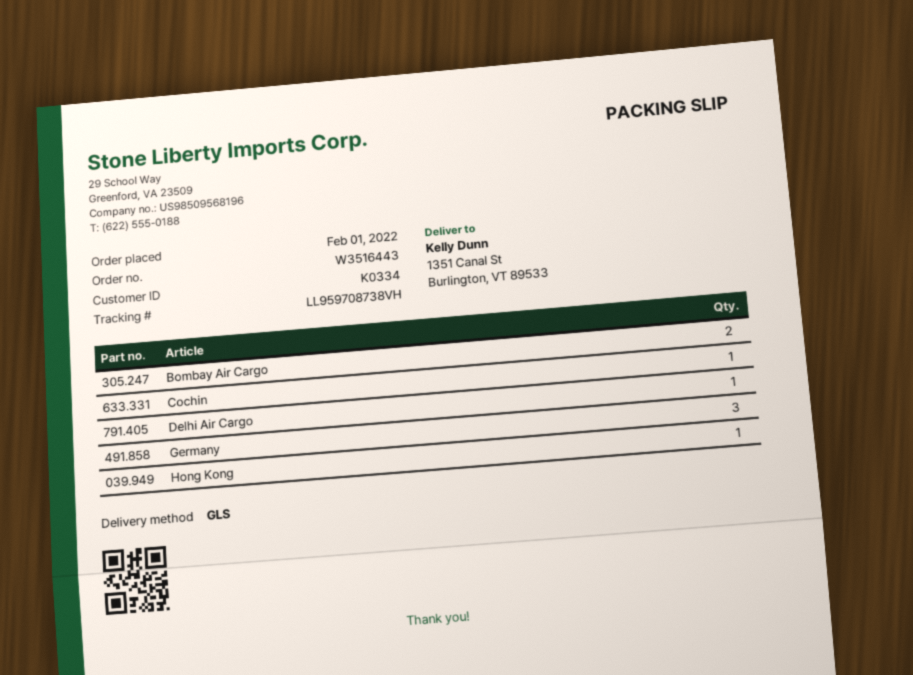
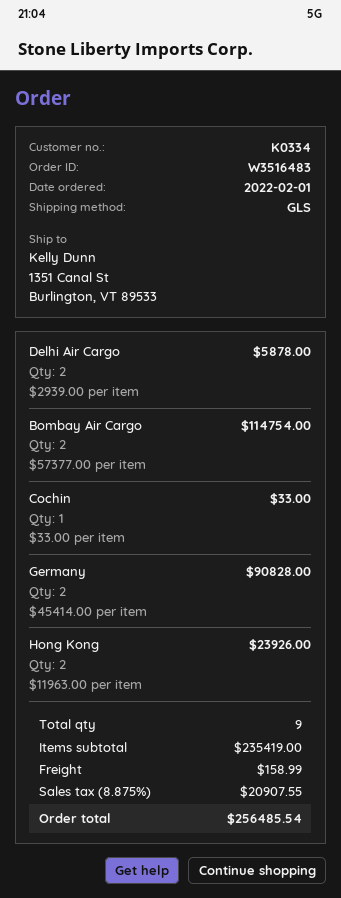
order number: W3516443 -> W3516483
Delhi Air Cargo: 1 -> 2
Germany: 3 -> 2
Hong Kong: 1 -> 2

